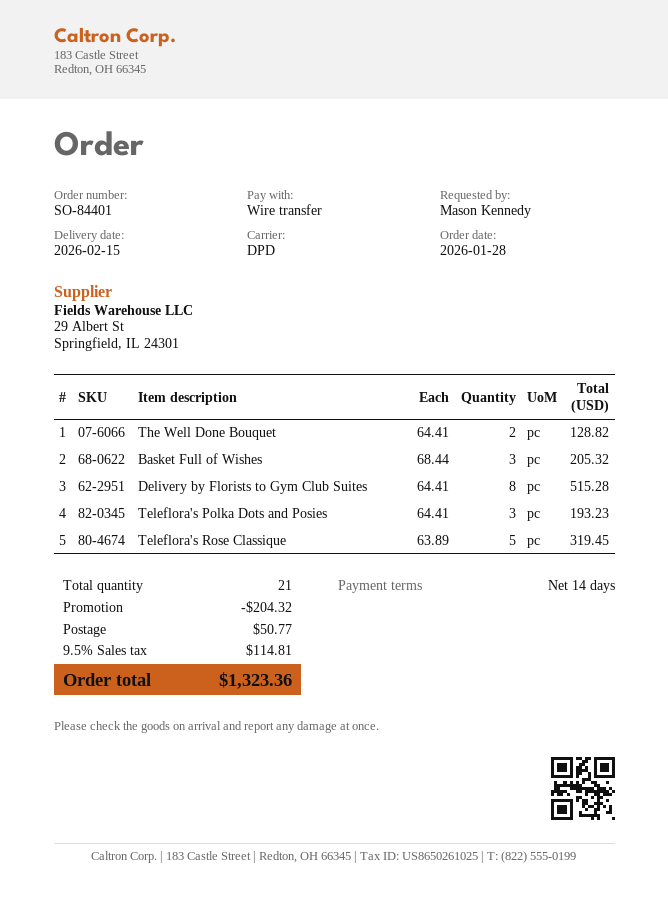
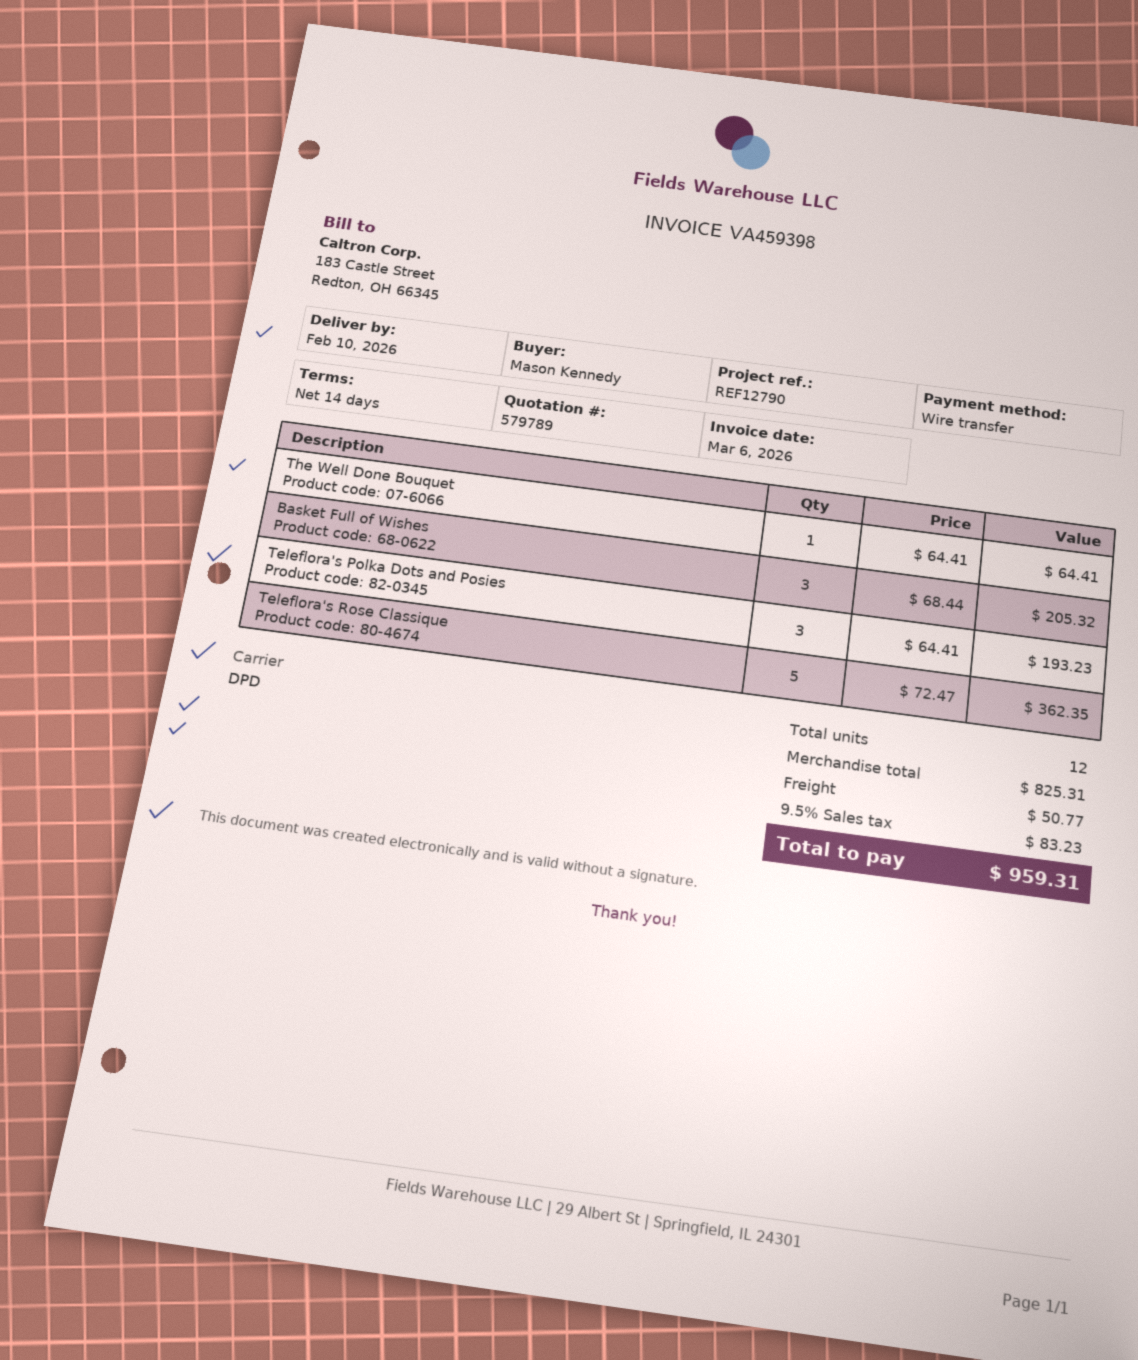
delivery date: 2026-02-15 -> 2026-02-10
The Well Done Bouquet: 2 x 64.41 = 128.82 -> 1 x 64.41 = 64.41
Delivery by Florists to Gym Club Suites: 8 x 64.41 = 515.28 -> none
Teleflora's Rose Classique: 5 x 63.89 = 319.45 -> 5 x 72.47 = 362.35
total quantity: 21 -> 12
discount: 204.32 -> none
tax: 9.5% = 114.81 -> 9.5% = 83.23
total: 1323.36 -> 959.31

